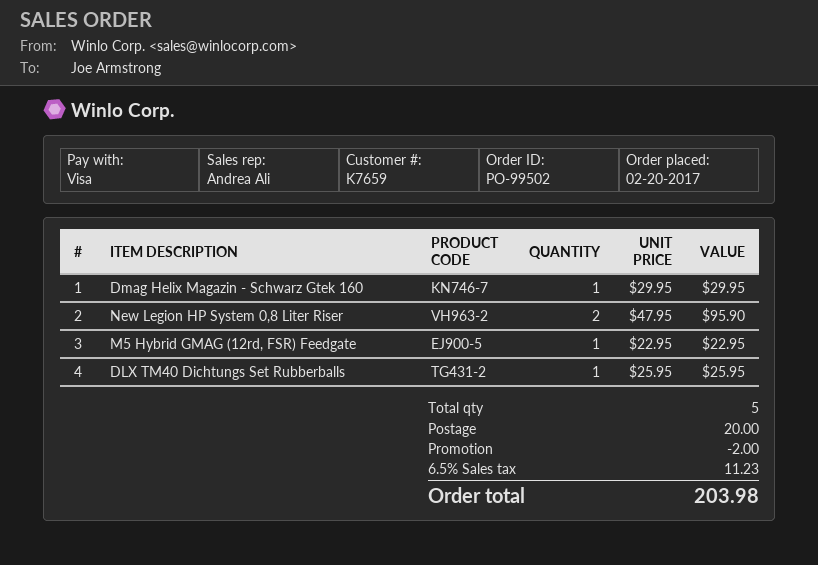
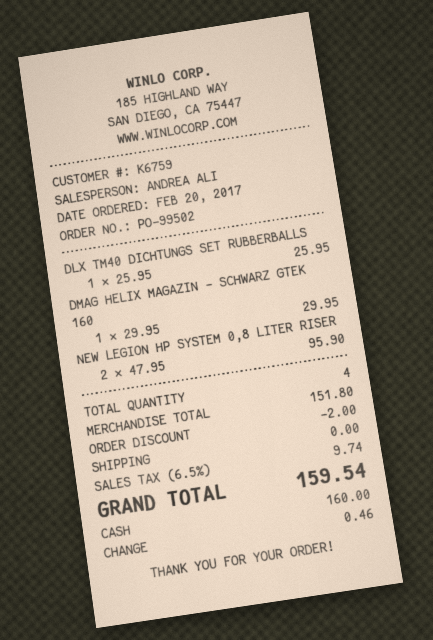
customer number: K7659 -> K6759
payment method: Visa -> cash
M5 Hybrid GMAG (12rd, FSR) Feedgate: 1 x 22.95 = 22.95 -> none
total quantity: 5 -> 4
shipping: 20.00 -> 0.00
tax: 6.5% = 11.23 -> 6.5% = 9.74
total: 203.98 -> 159.54

